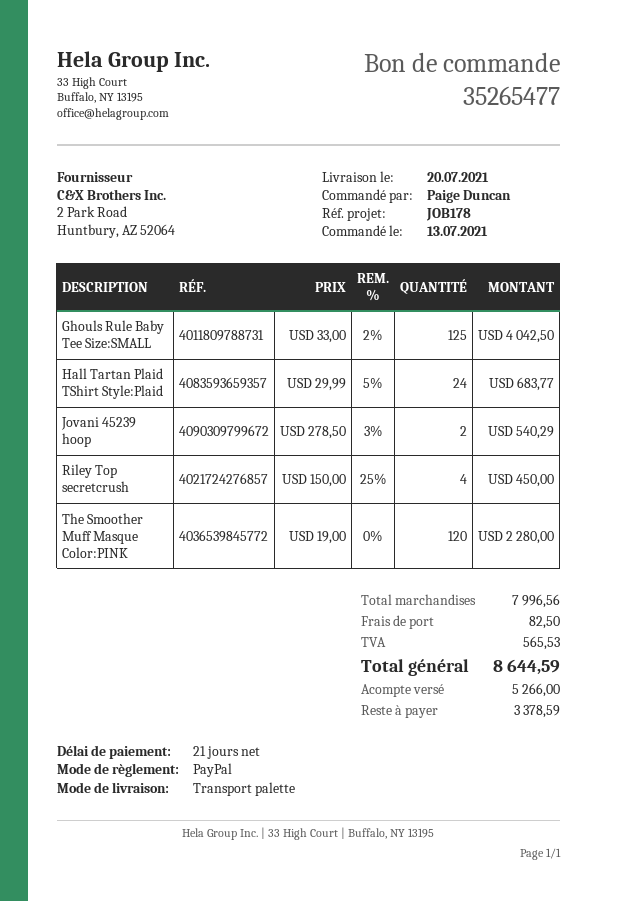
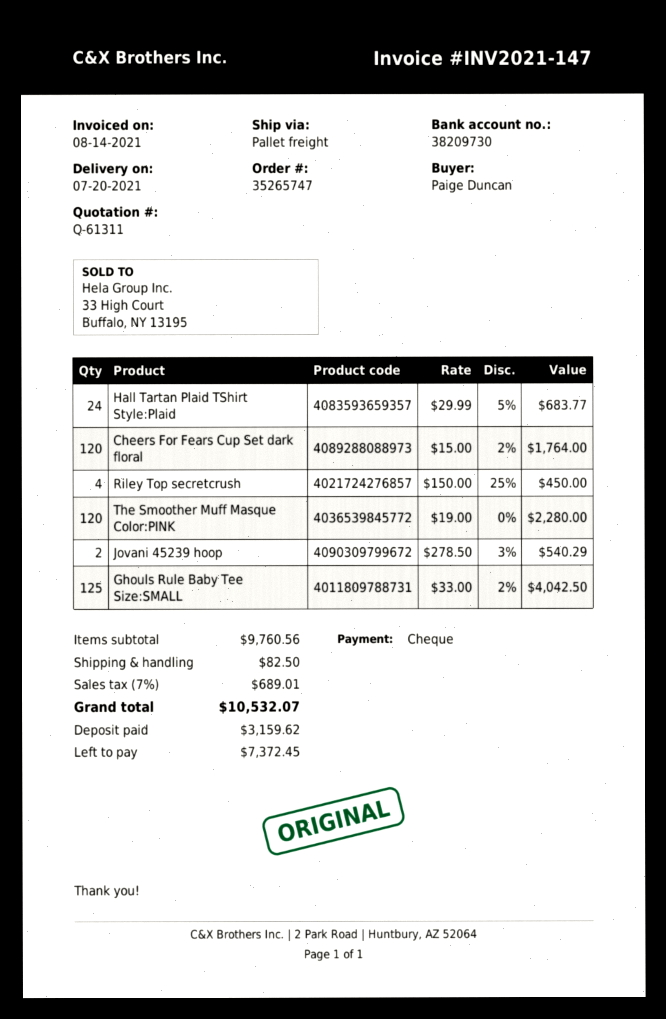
order number: 35265477 -> 35265747
payment method: PayPal -> cheque
Cheers For Fears Cup Set dark floral: none -> 120 x 15.00 - 2% = 1764.00
subtotal: 7996.56 -> 9760.56
tax: 565.53 -> 689.01
total: 8644.59 -> 10532.07
deposit: 5266.00 -> 3159.62
balance: 3378.59 -> 7372.45

